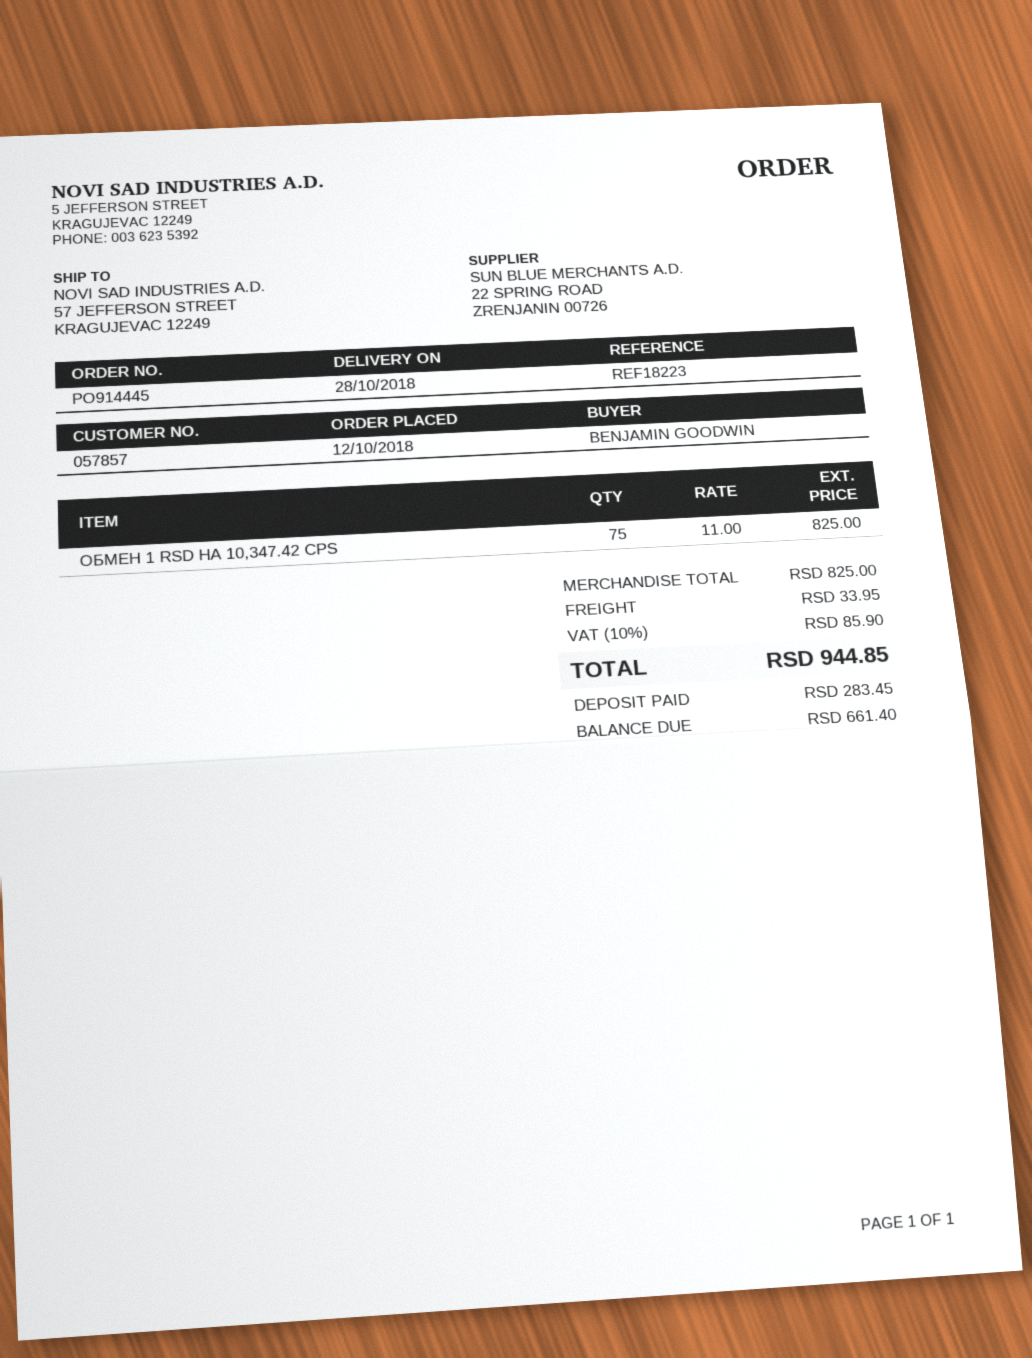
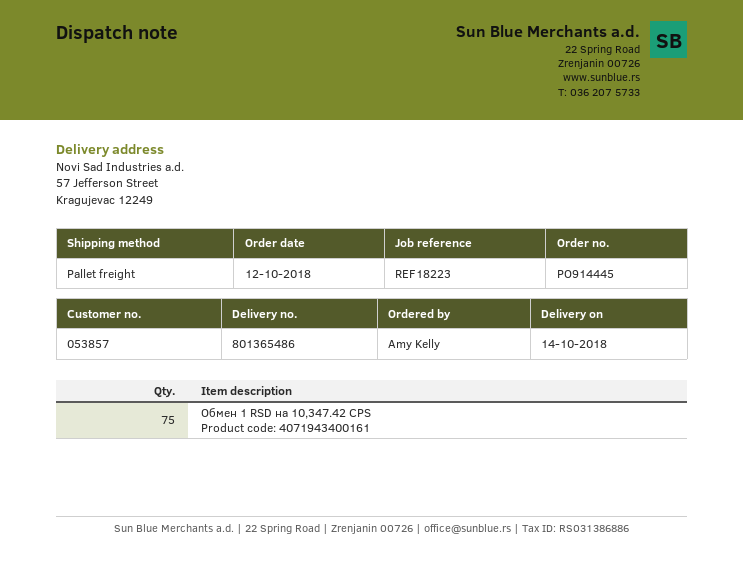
delivery date: 2018-10-28 -> 2018-10-14
customer number: 057857 -> 053857
ordered by: BENJAMIN GOODWIN -> Amy Kelly

